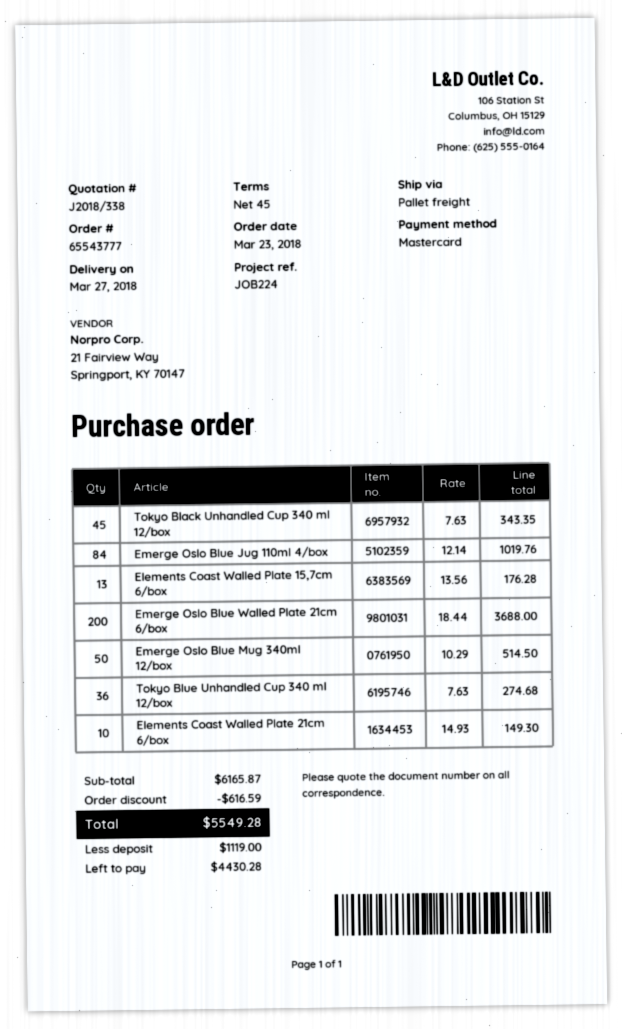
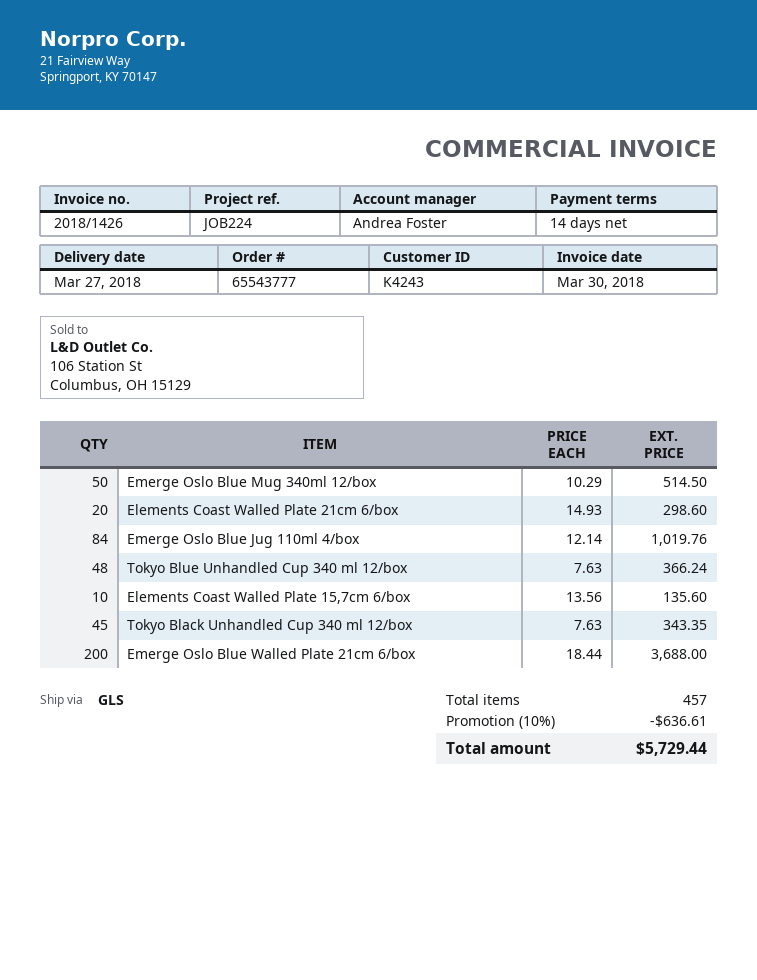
payment terms: 45 days -> 14 days
shipping method: pallet freight -> GLS
Elements Coast Walled Plate 15,7cm 6/box: 13 x 13.56 = 176.28 -> 10 x 13.56 = 135.60
Tokyo Blue Unhandled Cup 340 ml 12/box: 36 x 7.63 = 274.68 -> 48 x 7.63 = 366.24
Elements Coast Walled Plate 21cm 6/box: 10 x 14.93 = 149.30 -> 20 x 14.93 = 298.60
discount: 616.59 -> 636.61
total: 5549.28 -> 5729.44

